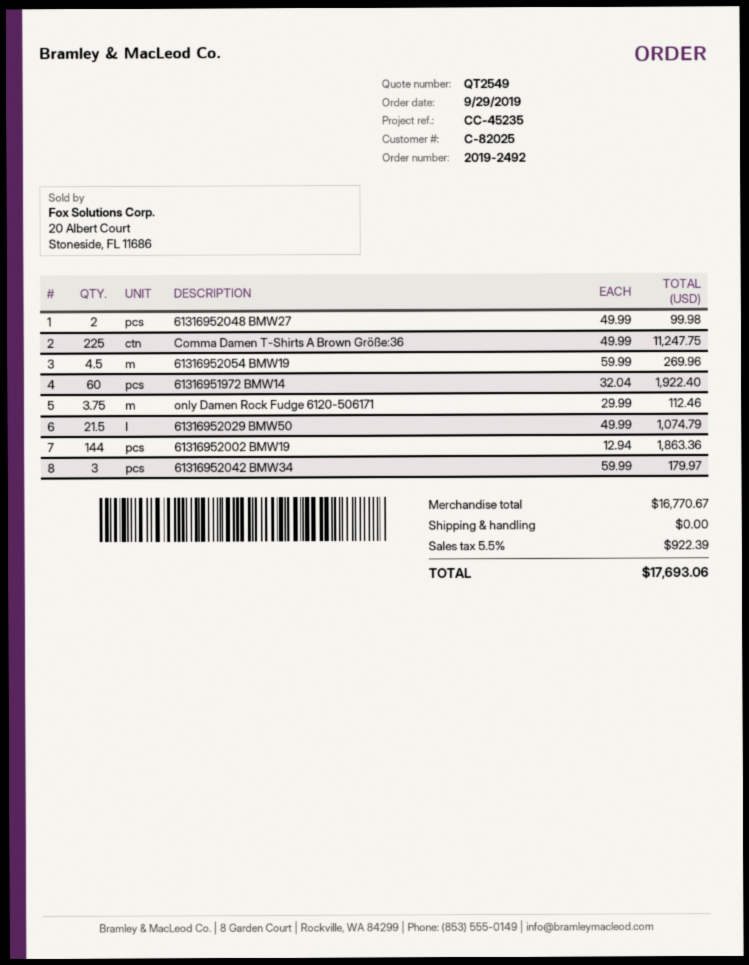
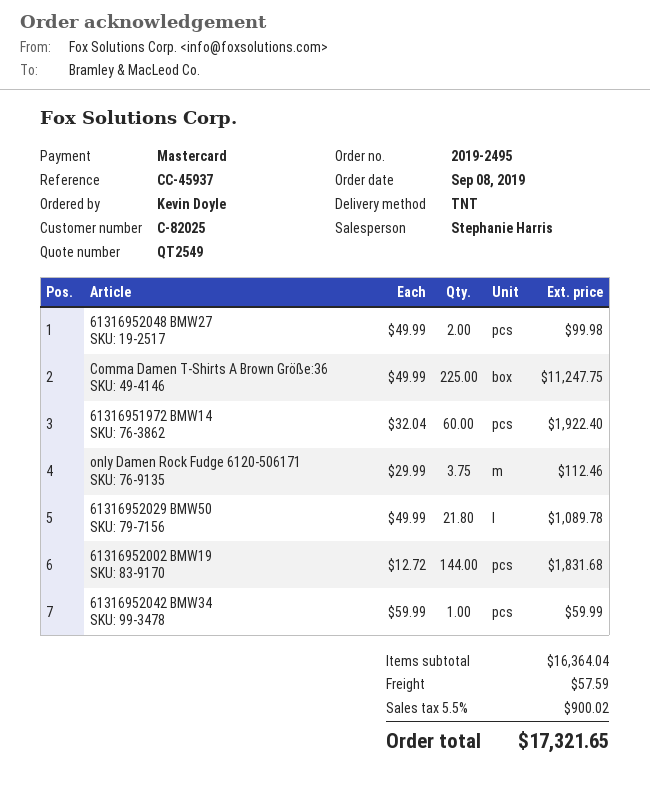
order number: 2019-2492 -> 2019-2495
order date: 2019-09-29 -> 2019-09-08
reference: CC-45235 -> CC-45937
61316952054 BMW19: 4.5 x 59.99 = 269.96 -> none
61316952029 BMW50: 21.5 x 49.99 = 1074.79 -> 21.8 x 49.99 = 1089.78
61316952002 BMW19: 144 x 12.94 = 1863.36 -> 144 x 12.72 = 1831.68
61316952042 BMW34: 3 x 59.99 = 179.97 -> 1 x 59.99 = 59.99
subtotal: 16770.67 -> 16364.04
shipping: 0.00 -> 57.59
tax: 5.5% = 922.39 -> 5.5% = 900.02
total: 17693.06 -> 17321.65

